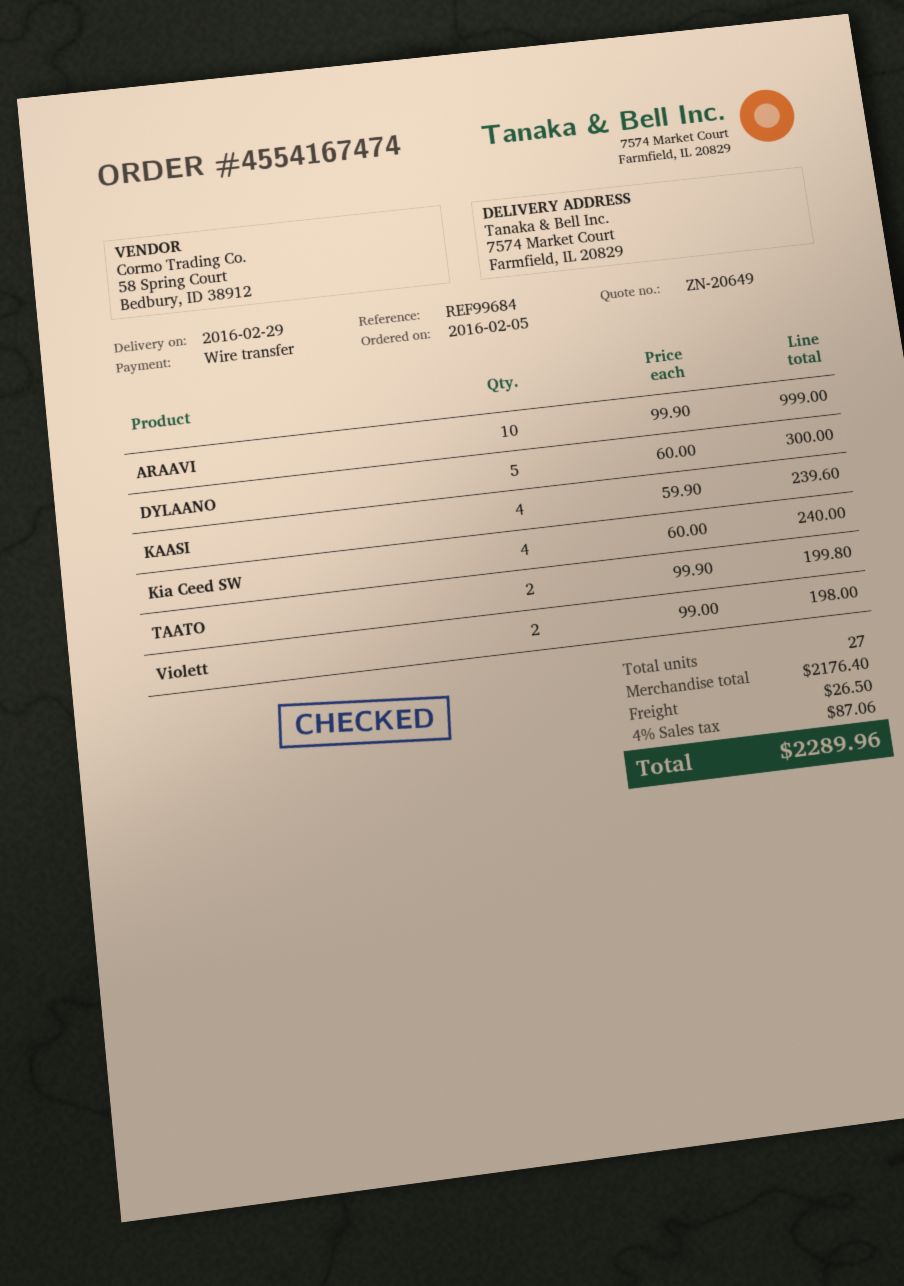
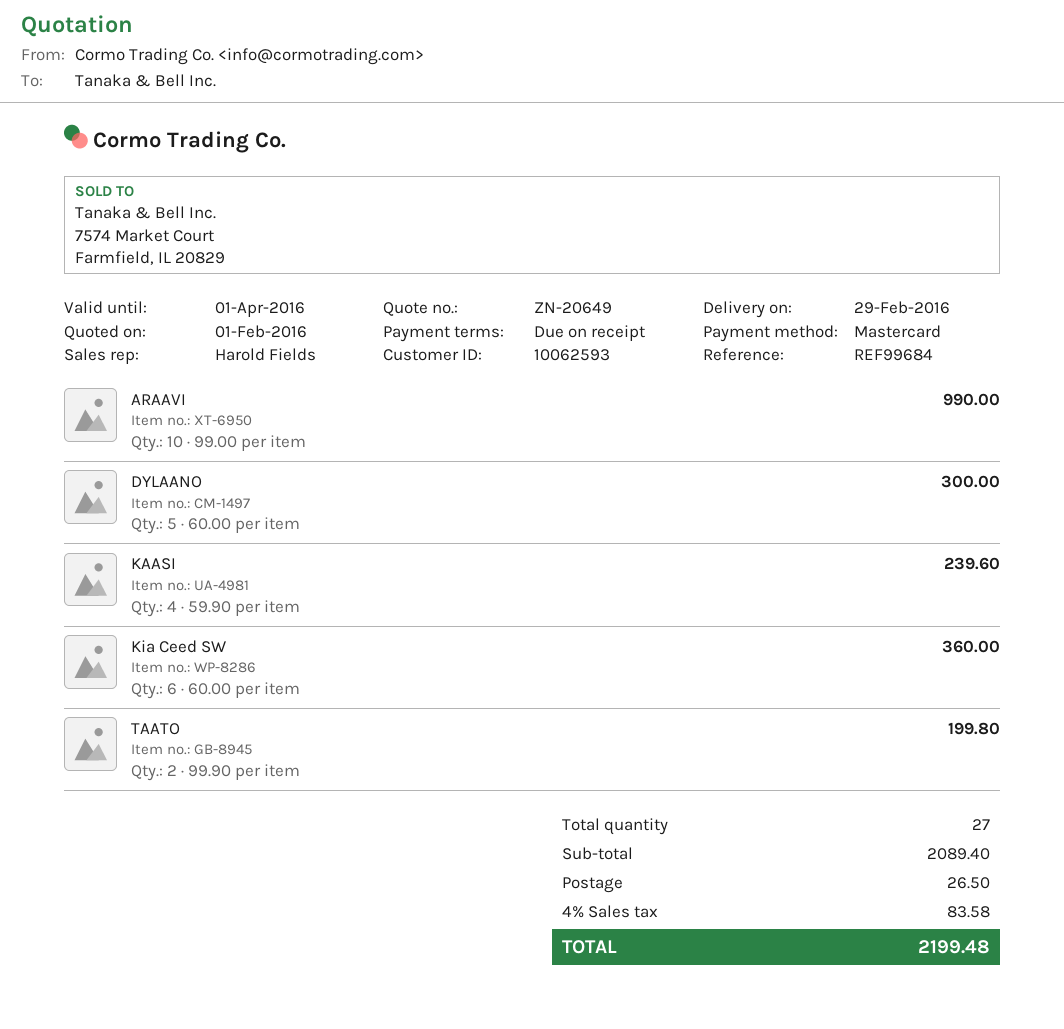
payment method: bank transfer -> Mastercard
ARAAVI: 10 x 99.90 = 999.00 -> 10 x 99.00 = 990.00
Kia Ceed SW: 4 x 60.00 = 240.00 -> 6 x 60.00 = 360.00
Violett: 2 x 99.00 = 198.00 -> none
subtotal: 2176.40 -> 2089.40
tax: 4% = 87.06 -> 4% = 83.58
total: 2289.96 -> 2199.48

